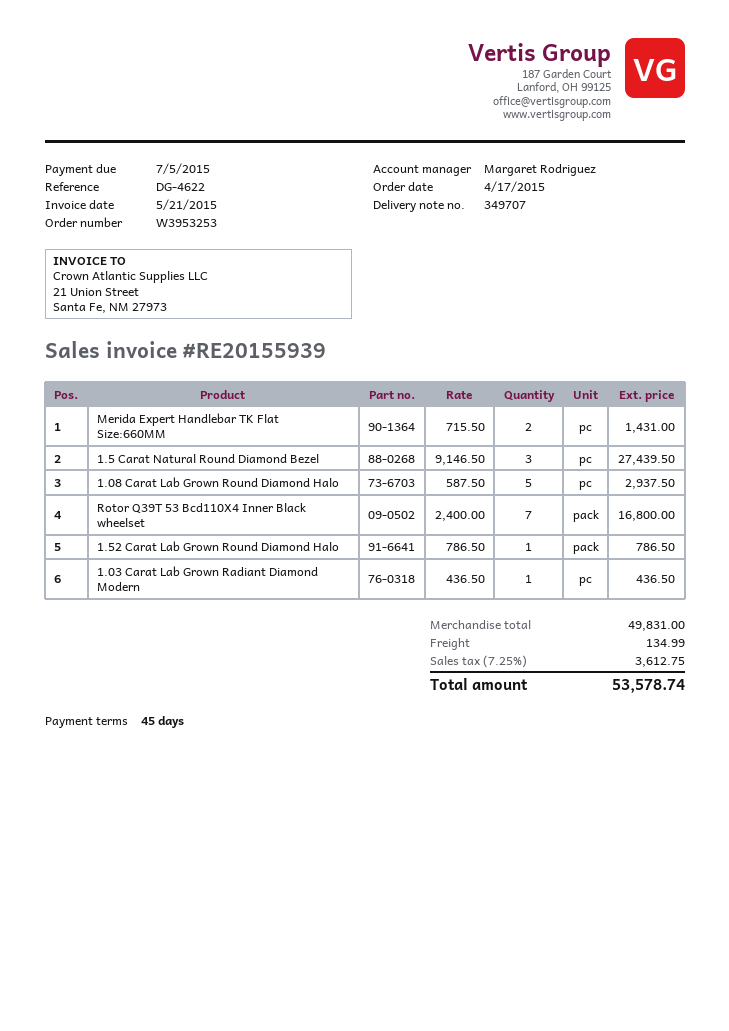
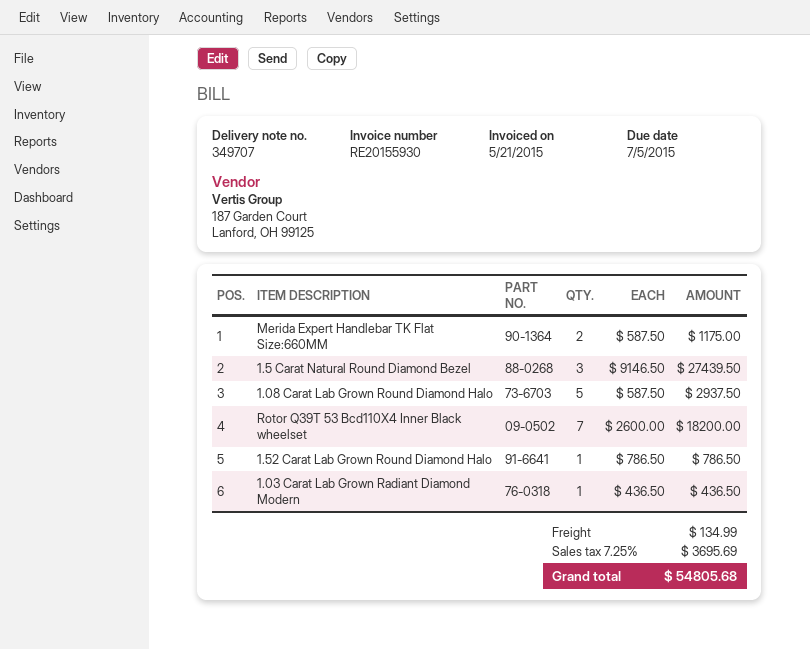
invoice number: RE20155939 -> RE20155930
Merida Expert Handlebar TK Flat Size:660MM: 2 x 715.50 = 1431.00 -> 2 x 587.50 = 1175.00
Rotor Q39T 53 Bcd110X4 Inner Black wheelset: 7 x 2400.00 = 16800.00 -> 7 x 2600.00 = 18200.00
tax: 7.25% = 3612.75 -> 7.25% = 3695.69
total: 53578.74 -> 54805.68

